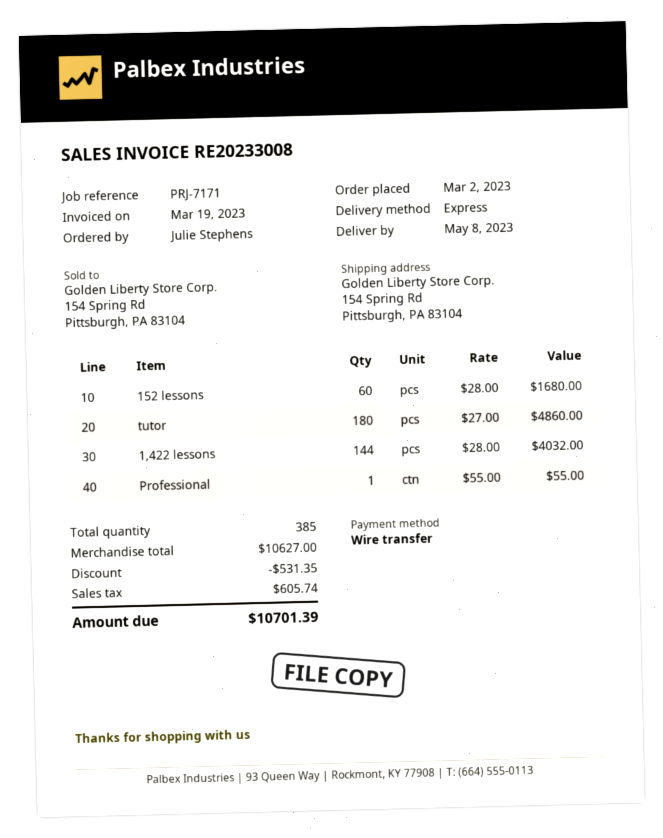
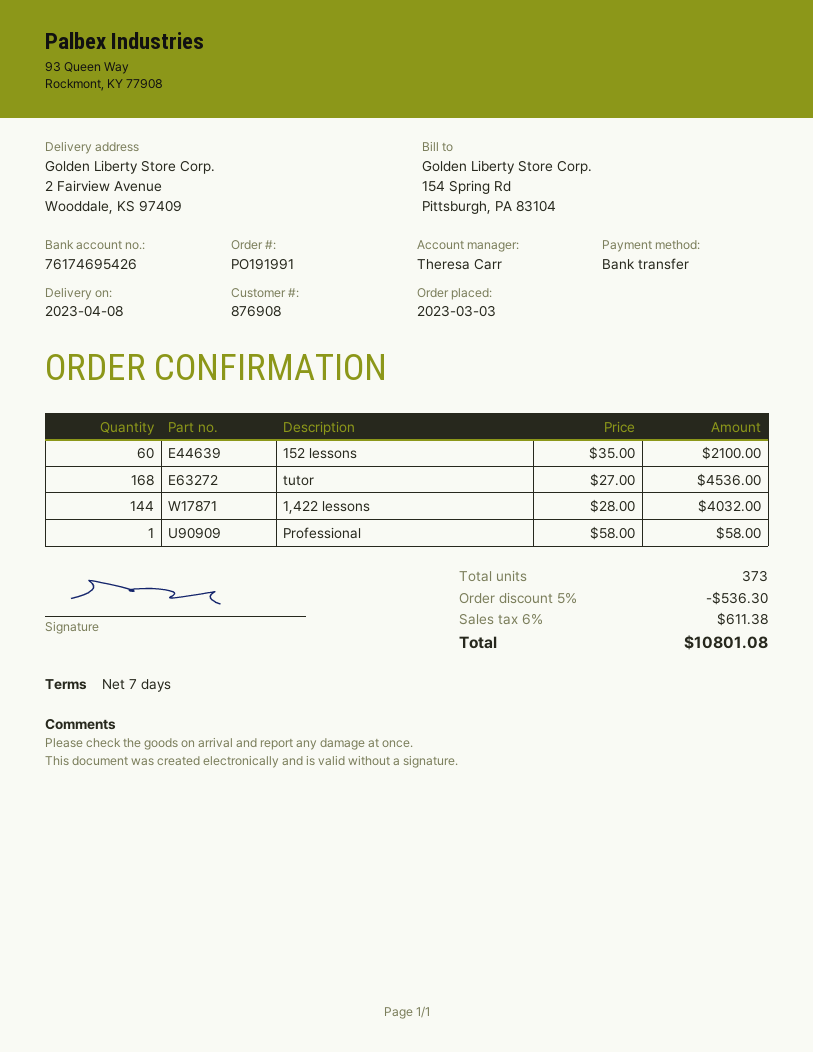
order date: 2023-03-02 -> 2023-03-03
delivery date: 2023-05-08 -> 2023-04-08
ship to: 154 Spring Rd, Pittsburgh, PA 83104 -> 2 Fairview Avenue, Wooddale, KS 97409
152 lessons: 60 x 28.00 = 1680.00 -> 60 x 35.00 = 2100.00
tutor: 180 x 27.00 = 4860.00 -> 168 x 27.00 = 4536.00
Professional: 1 x 55.00 = 55.00 -> 1 x 58.00 = 58.00
total quantity: 385 -> 373
discount: 531.35 -> 536.30
tax: 605.74 -> 611.38
total: 10701.39 -> 10801.08

